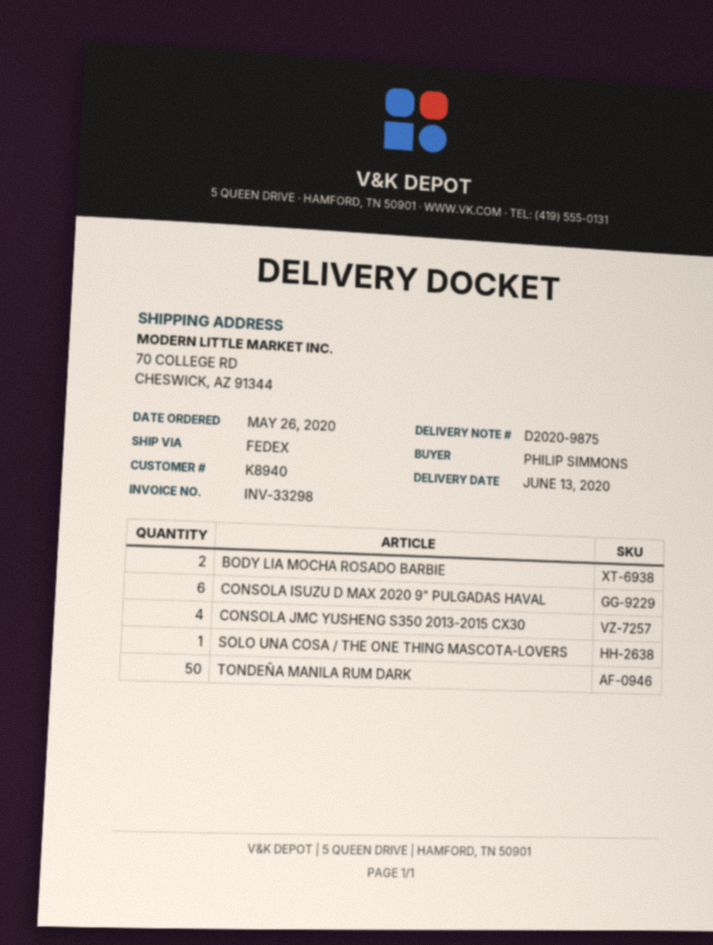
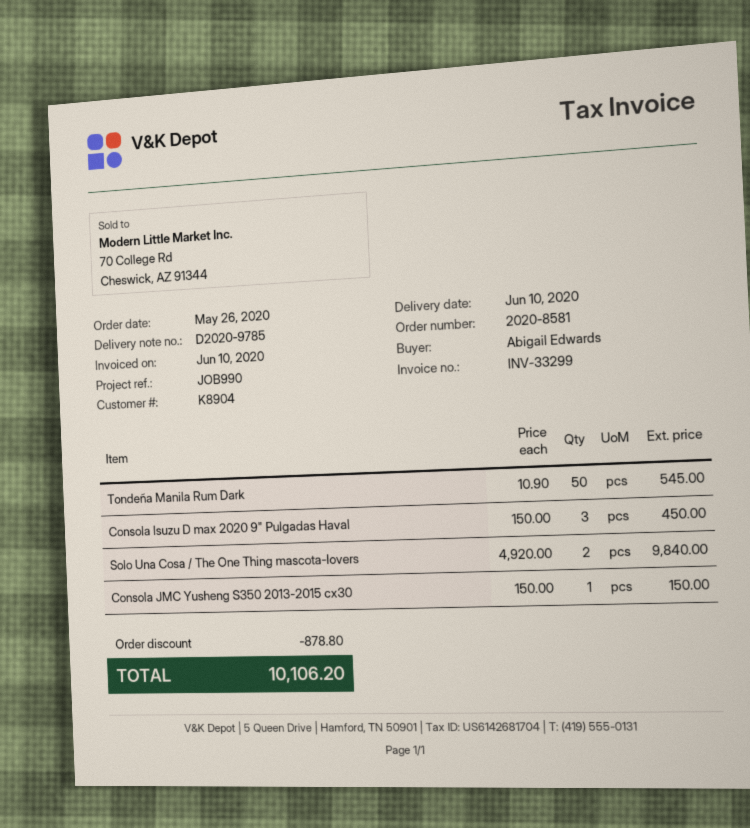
delivery note number: D2020-9875 -> D2020-9785
delivery date: 2020-06-13 -> 2020-06-10
invoice number: INV-33298 -> INV-33299
customer number: K8940 -> K8904
ordered by: PHILIP SIMMONS -> Abigail Edwards
BODY LIA MOCHA ROSADO BARBIE: 2 -> none
CONSOLA ISUZU D MAX 2020 9" PULGADAS HAVAL: 6 -> 3
CONSOLA JMC YUSHENG S350 2013-2015 CX30: 4 -> 1
SOLO UNA COSA / THE ONE THING MASCOTA-LOVERS: 1 -> 2

